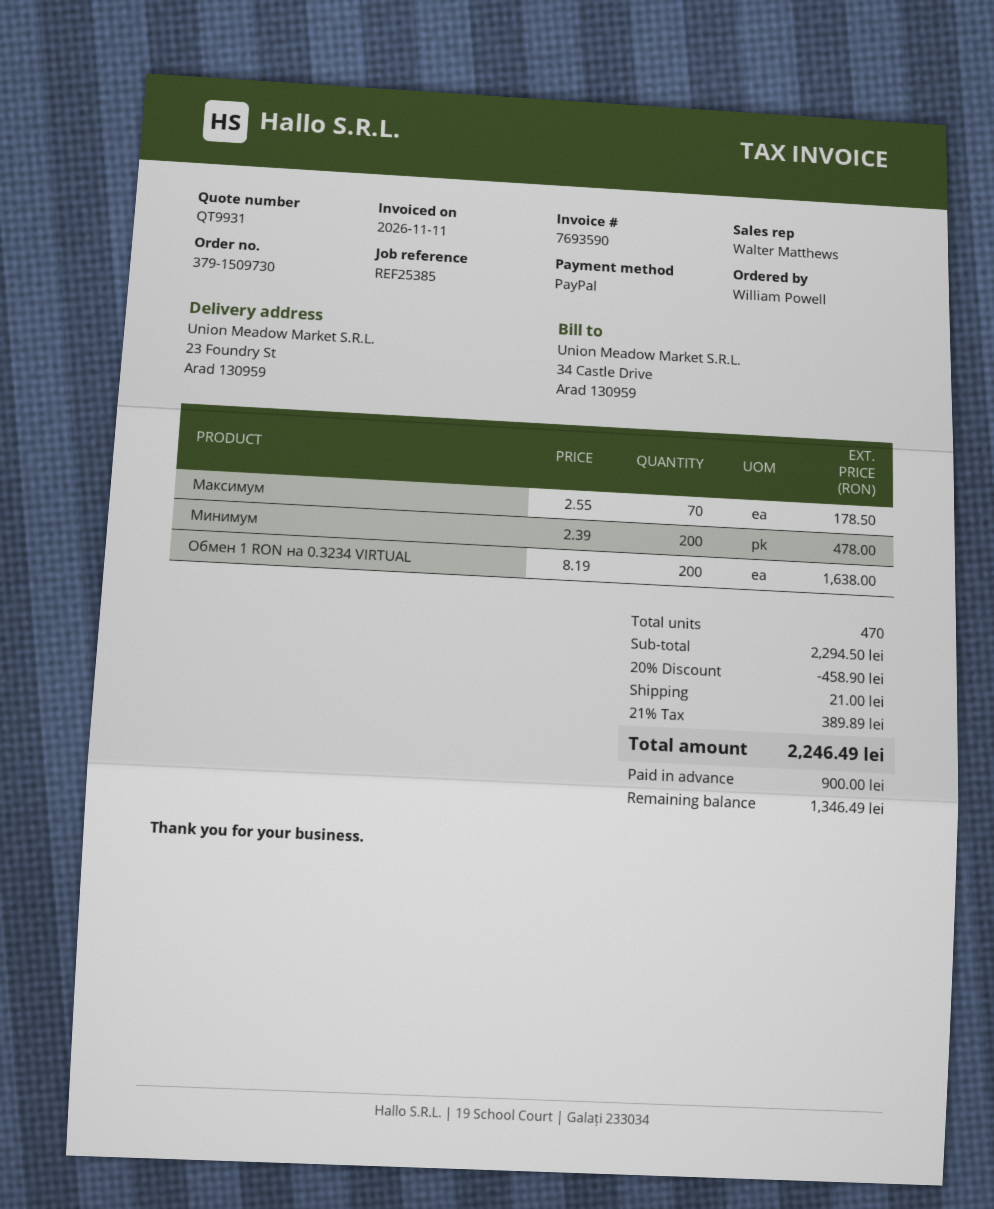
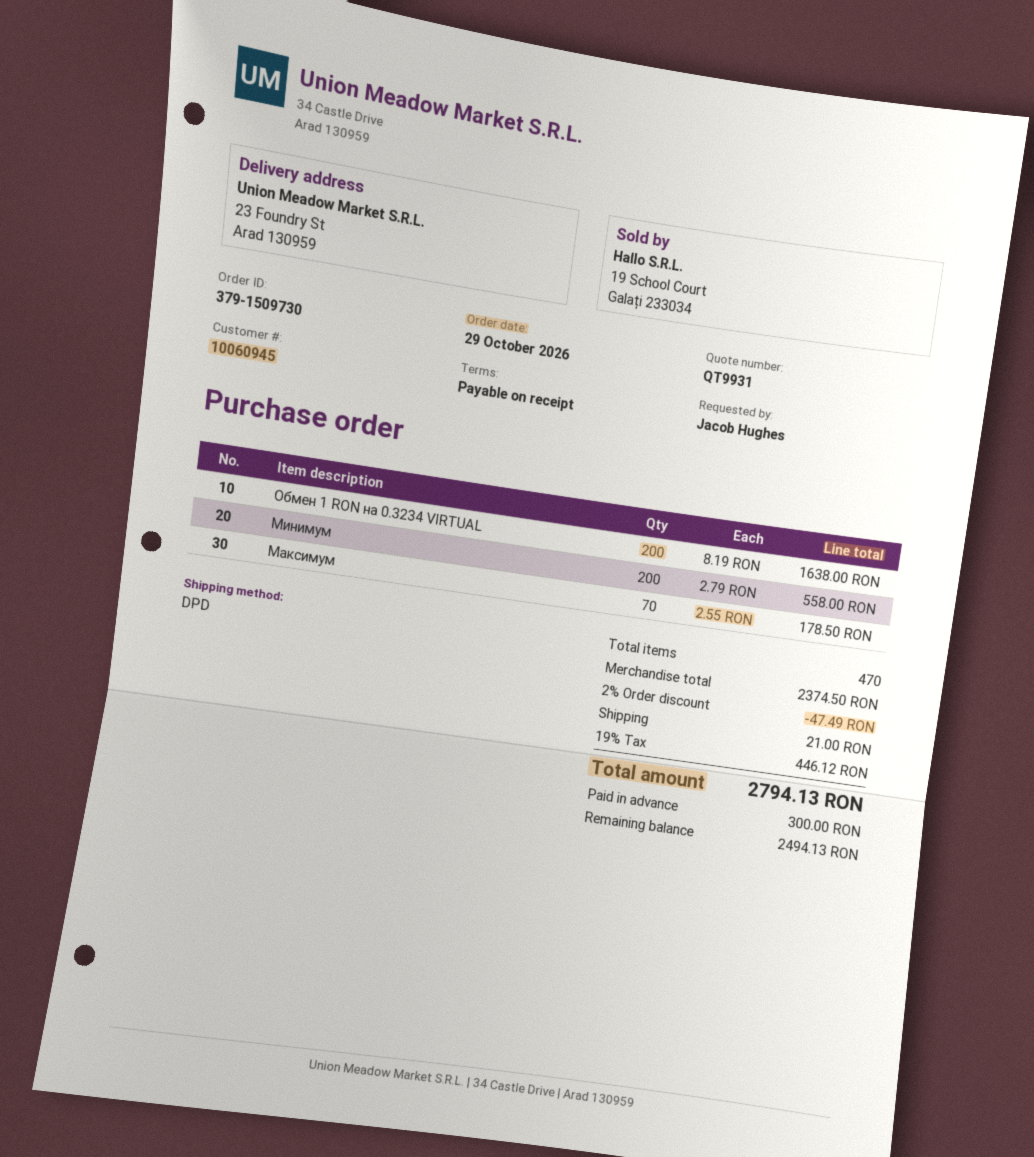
ordered by: William Powell -> Jacob Hughes
Минимум: 200 x 2.39 = 478.00 -> 200 x 2.79 = 558.00
subtotal: 2294.50 -> 2374.50
discount: 20% = 458.90 -> 2% = 47.49
tax: 21% = 389.89 -> 19% = 446.12
total: 2246.49 -> 2794.13
deposit: 900.00 -> 300.00
balance: 1346.49 -> 2494.13

